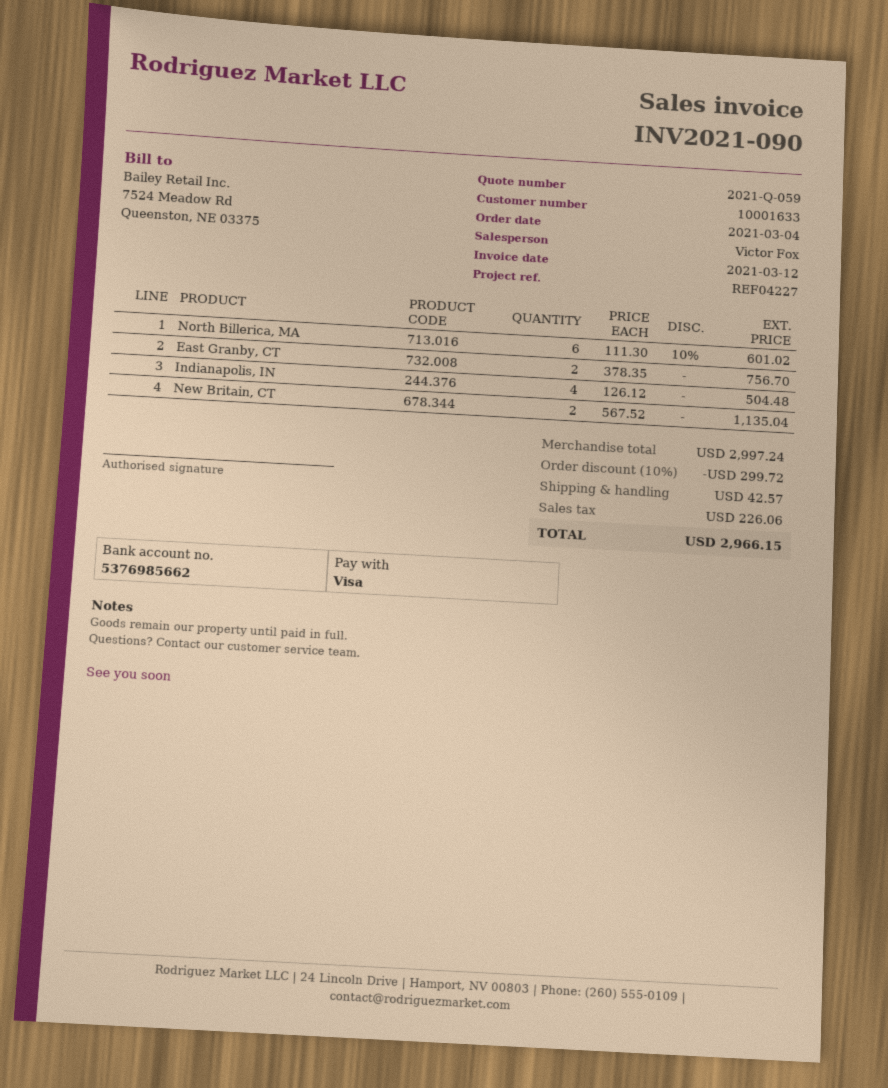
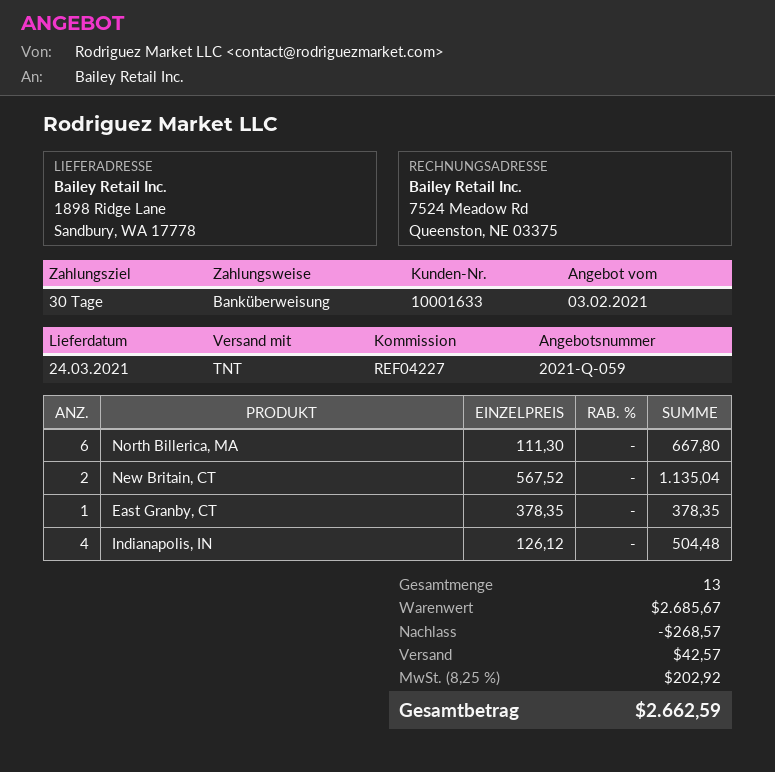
payment method: Visa -> bank transfer
North Billerica, MA: 6 x 111.30 - 10% = 601.02 -> 6 x 111.30 = 667.80
East Granby, CT: 2 x 378.35 = 756.70 -> 1 x 378.35 = 378.35
subtotal: 2997.24 -> 2685.67
discount: 299.72 -> 268.57
tax: 226.06 -> 202.92
total: 2966.15 -> 2662.59

